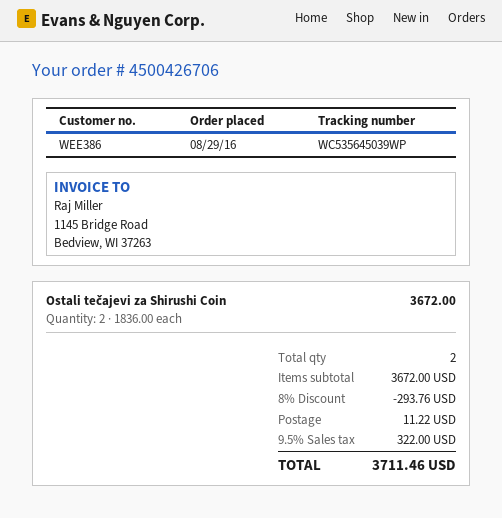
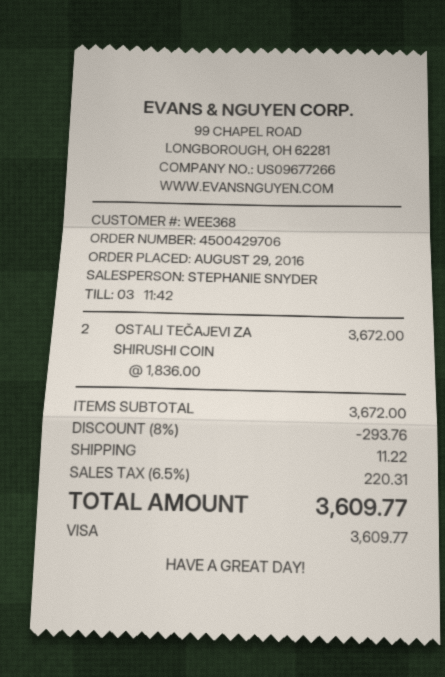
order number: 4500426706 -> 4500429706
customer number: WEE386 -> WEE368
tax: 9.5% = 322.00 -> 6.5% = 220.31
total: 3711.46 -> 3609.77

